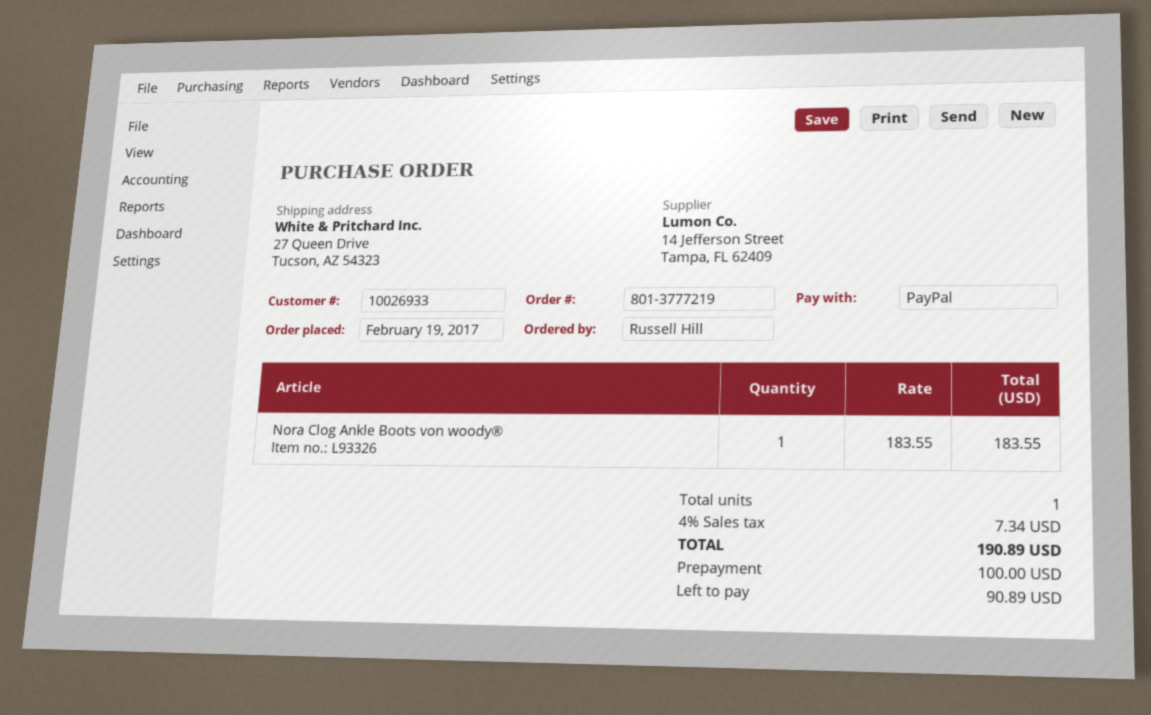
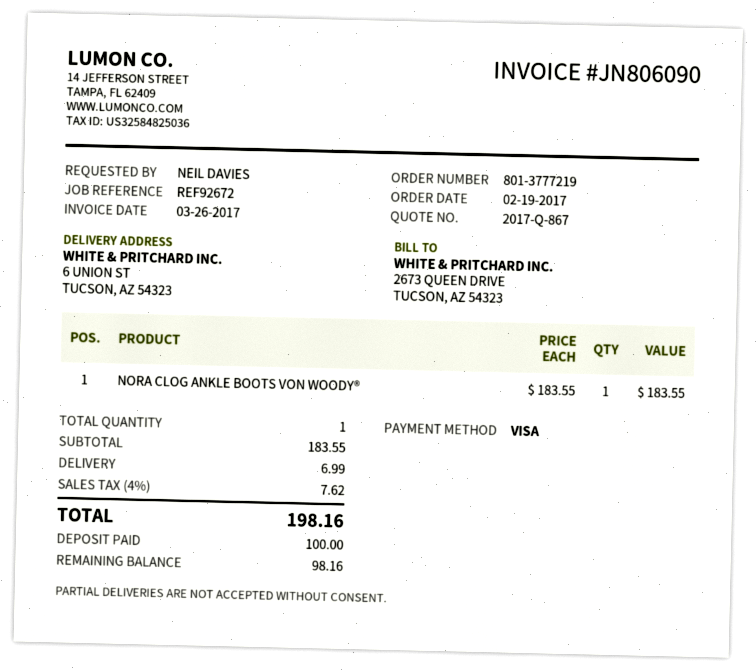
ordered by: Russell Hill -> NEIL DAVIES
payment method: PayPal -> Visa
ship to: 27 Queen Drive, Tucson, AZ 54323 -> 6 UNION ST, TUCSON, AZ 54323
shipping: none -> 6.99
tax: 4% = 7.34 -> 4% = 7.62
total: 190.89 -> 198.16
balance: 90.89 -> 98.16

